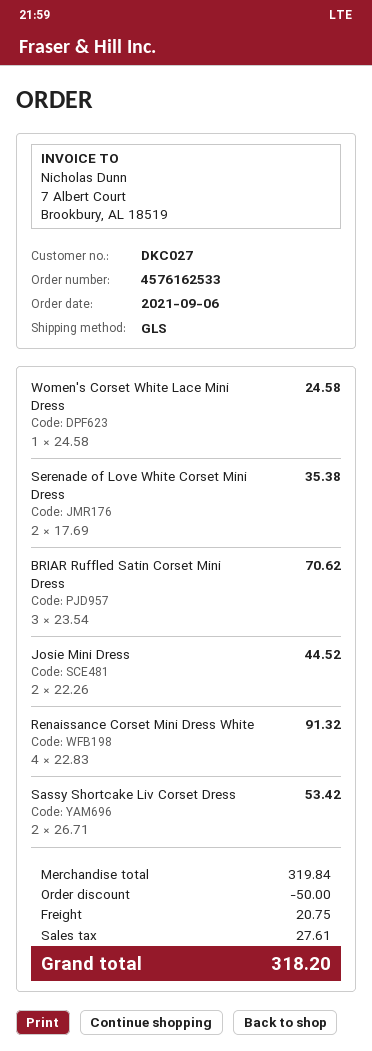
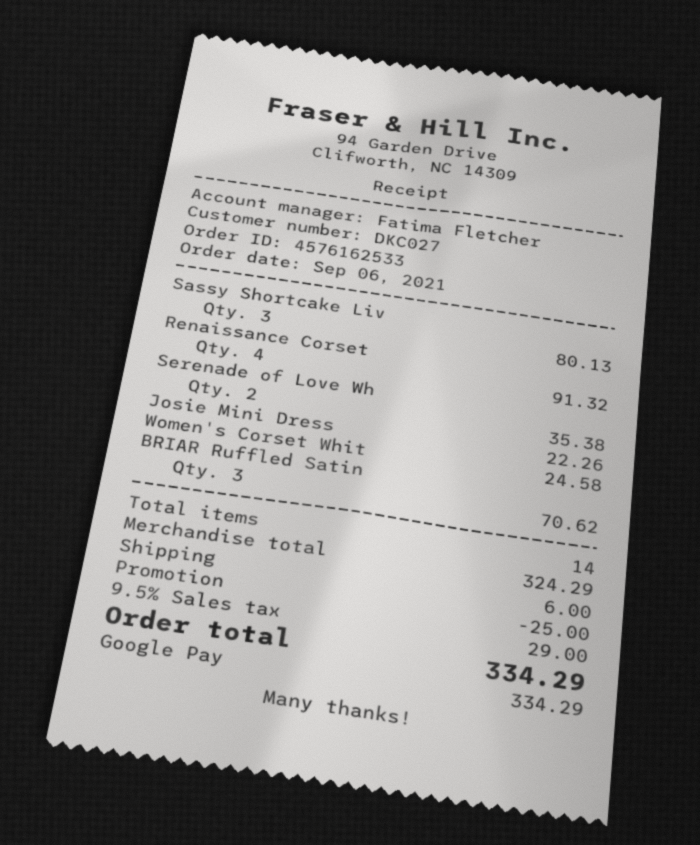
Josie Mini Dress: 2 for 44.52 -> 1 for 22.26
Sassy Shortcake Liv Corset Dress: 2 for 53.42 -> 3 for 80.13
subtotal: 319.84 -> 324.29
discount: 50.00 -> 25.00
shipping: 20.75 -> 6.00
tax: 27.61 -> 29.00
total: 318.20 -> 334.29

